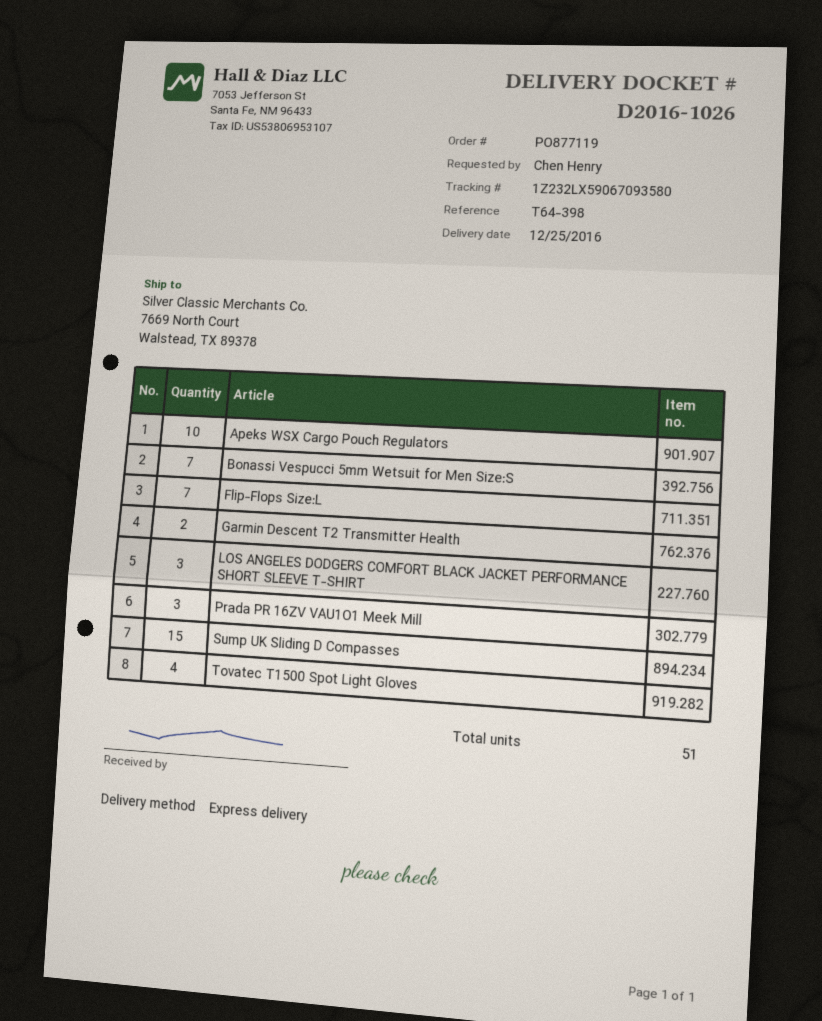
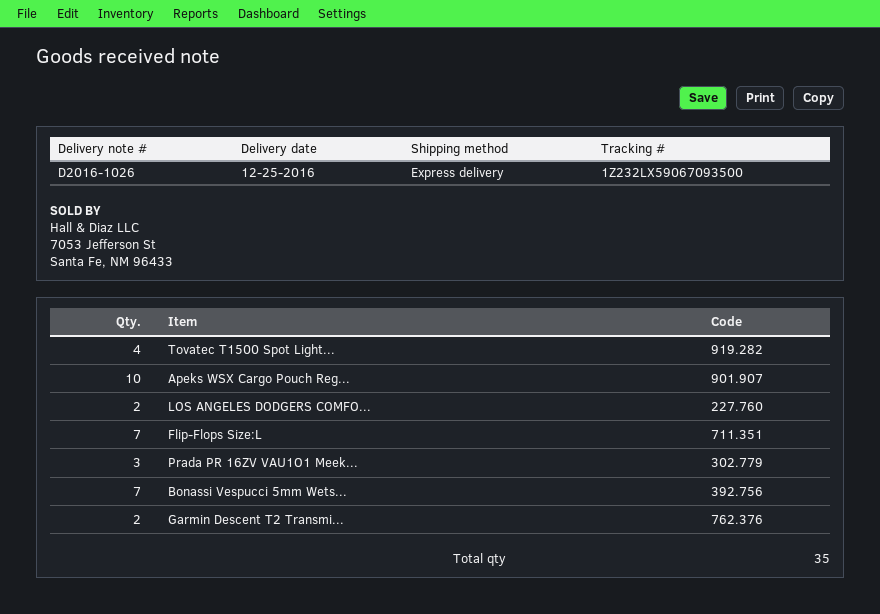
tracking number: 1Z232LX59067093580 -> 1Z232LX59067093500
LOS ANGELES DODGERS COMFORT BLACK JACKET PERFORMANCE SHORT SLEEVE T-SHIRT: 3 -> 2
Sump UK Sliding D Compasses: 15 -> none
total quantity: 51 -> 35

